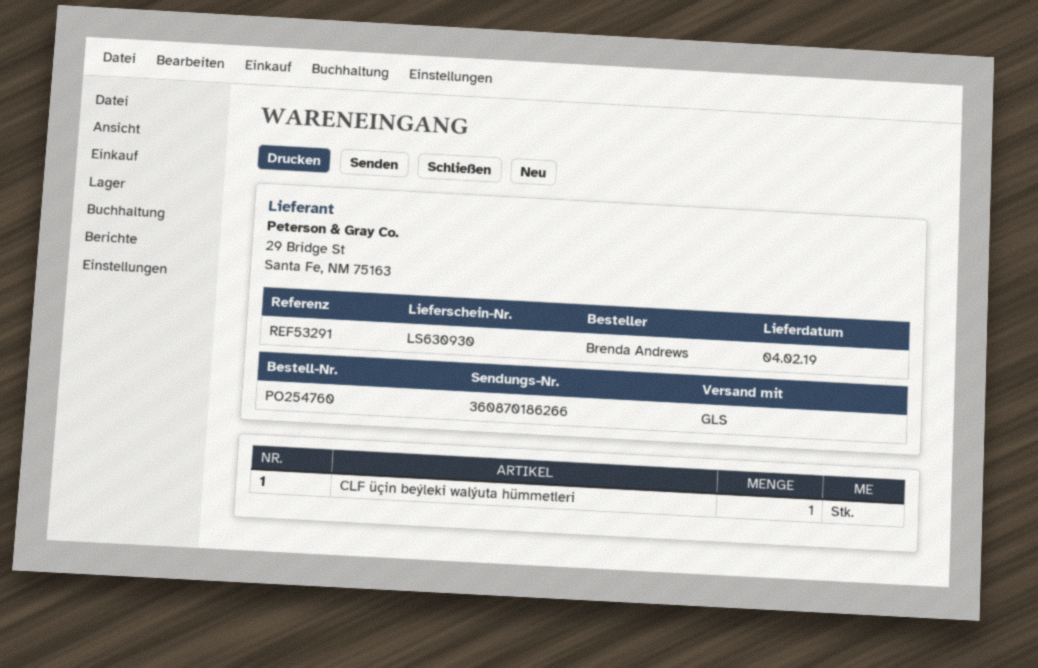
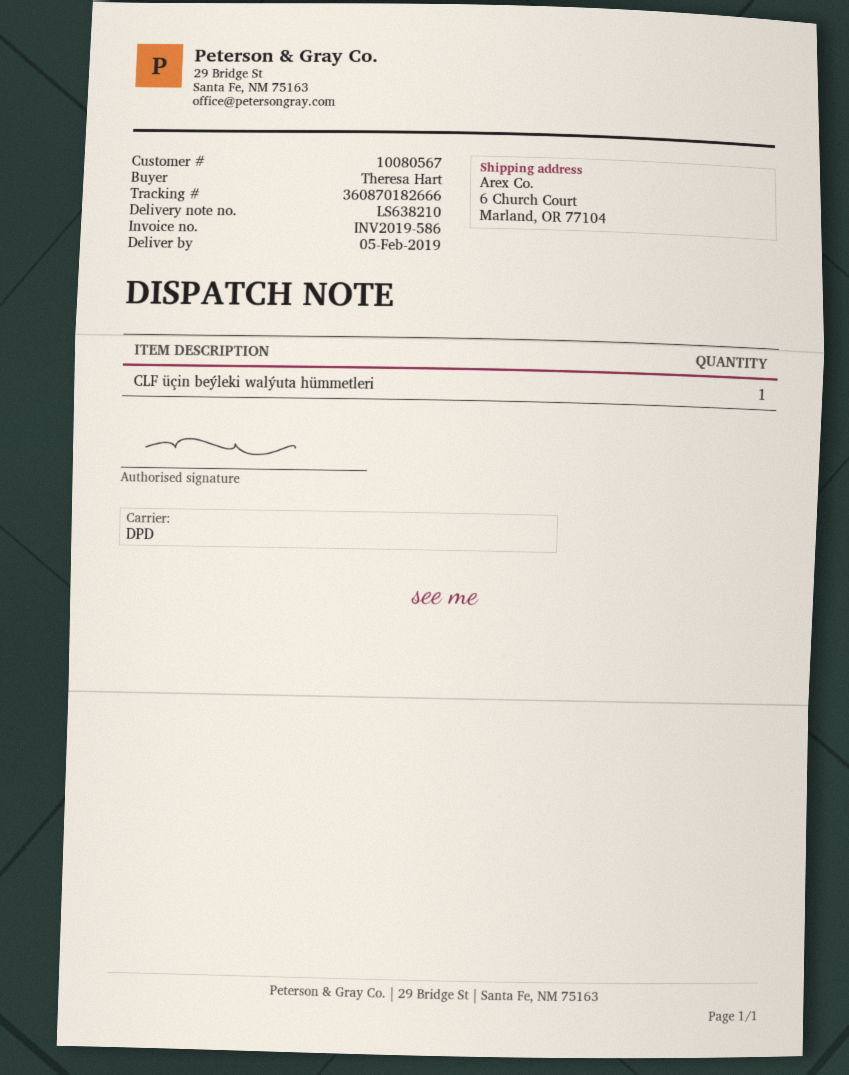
delivery note number: LS630930 -> LS638210
delivery date: 2019-02-04 -> 2019-02-05
ordered by: Brenda Andrews -> Theresa Hart
shipping method: GLS -> DPD
tracking number: 360870186266 -> 360870182666

